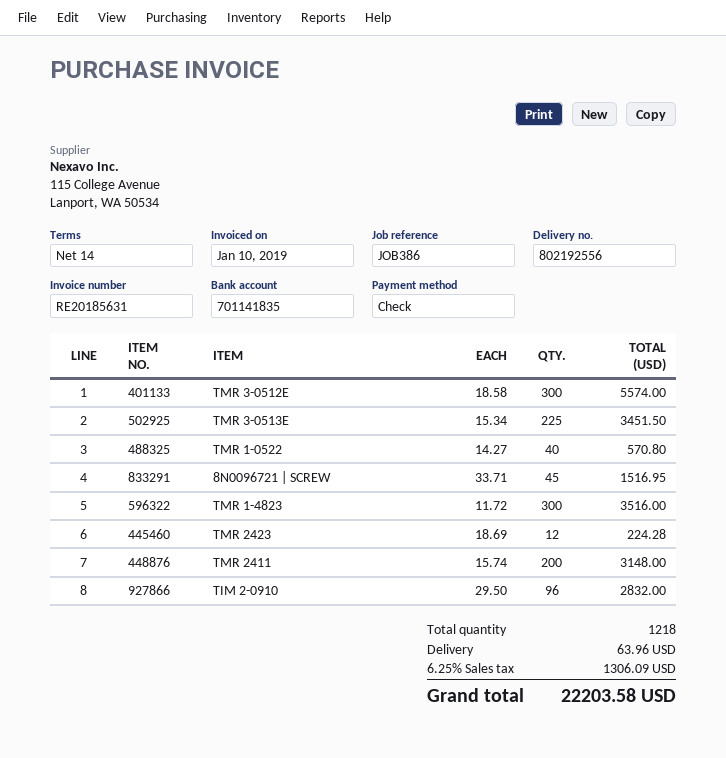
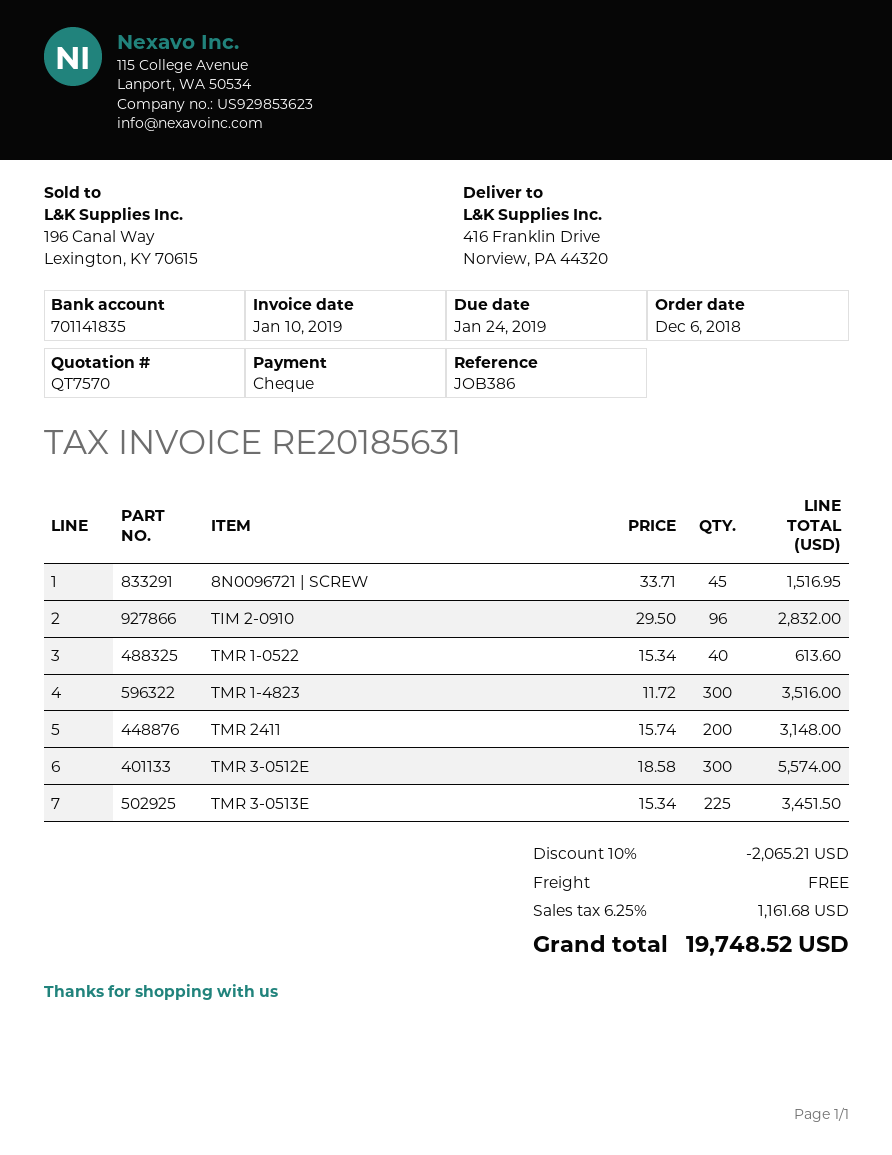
TMR 1-0522: 40 x 14.27 = 570.80 -> 40 x 15.34 = 613.60
TMR 2423: 12 x 18.69 = 224.28 -> none
discount: none -> 10% = 2065.21
shipping: 63.96 -> 0.00
tax: 6.25% = 1306.09 -> 6.25% = 1161.68
total: 22203.58 -> 19748.52

